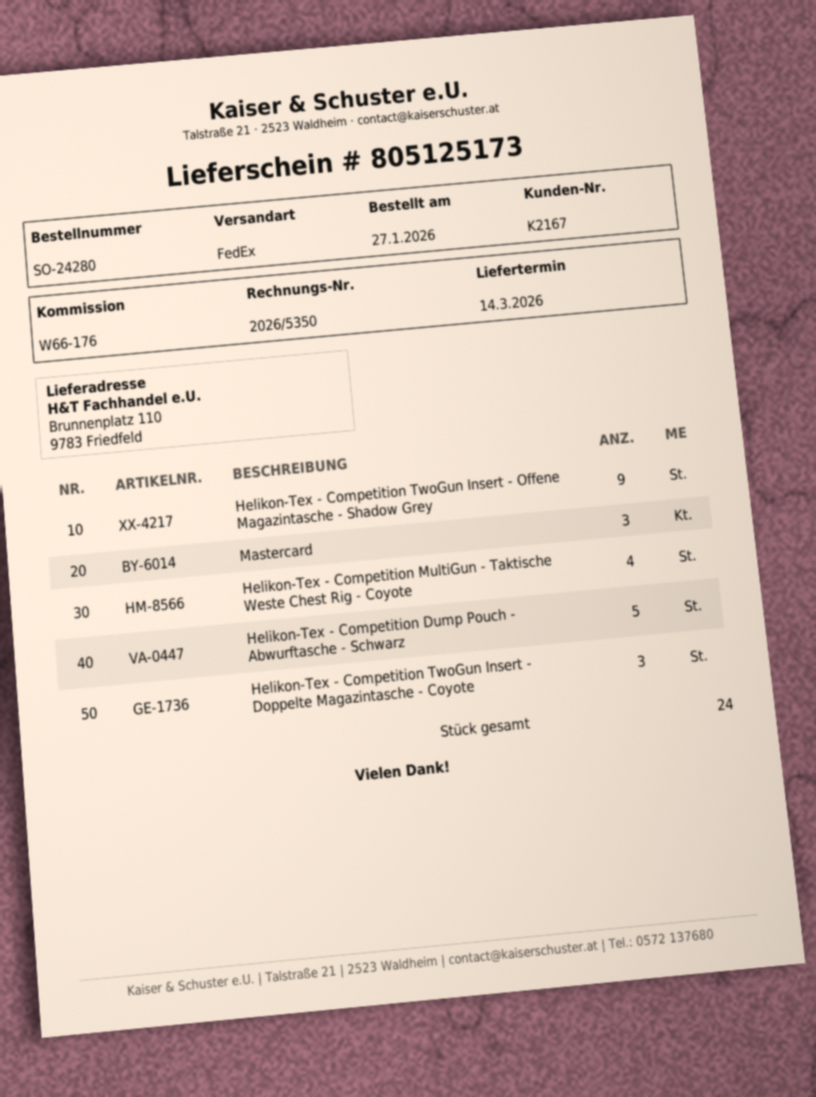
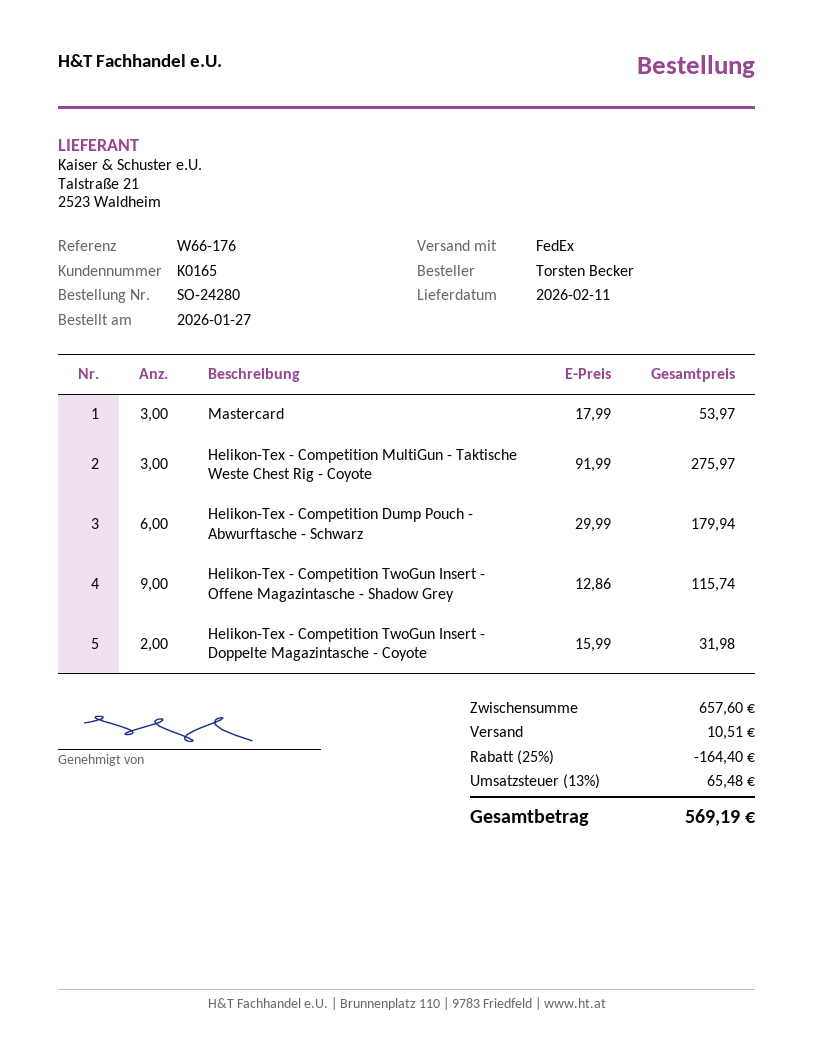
delivery date: 2026-03-14 -> 2026-02-11
customer number: K2167 -> K0165
Helikon-Tex - Competition MultiGun - Taktische Weste Chest Rig - Coyote: 4 -> 3
Helikon-Tex - Competition Dump Pouch - Abwurftasche - Schwarz: 5 -> 6
Helikon-Tex - Competition TwoGun Insert - Doppelte Magazintasche - Coyote: 3 -> 2

